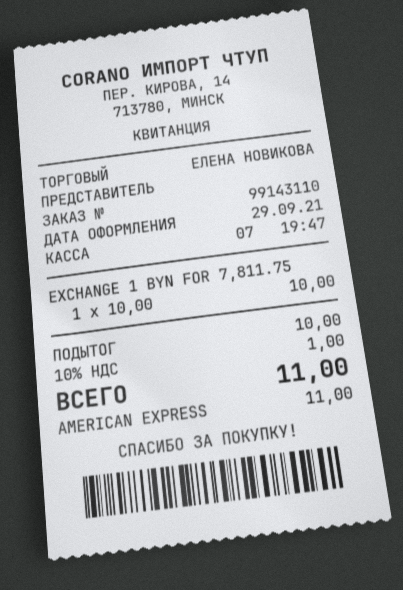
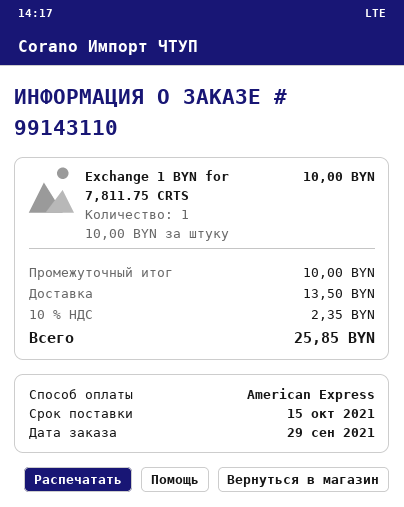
shipping: none -> 13.50
tax: 10% = 1.00 -> 10% = 2.35
total: 11.00 -> 25.85

